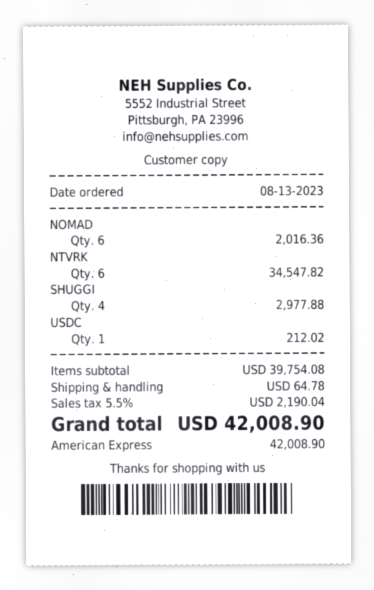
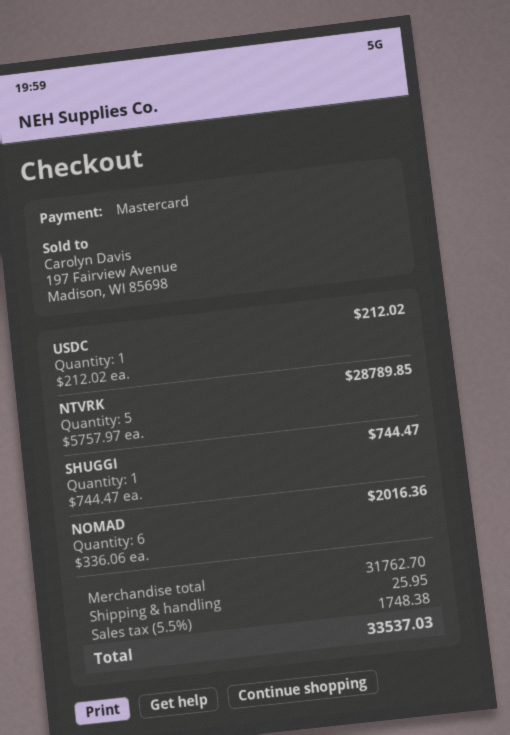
payment method: American Express -> Mastercard
NTVRK: 6 for 34547.82 -> 5 for 28789.85
SHUGGI: 4 for 2977.88 -> 1 for 744.47
subtotal: 39754.08 -> 31762.70
shipping: 64.78 -> 25.95
tax: 5.5% = 2190.04 -> 5.5% = 1748.38
total: 42008.90 -> 33537.03

